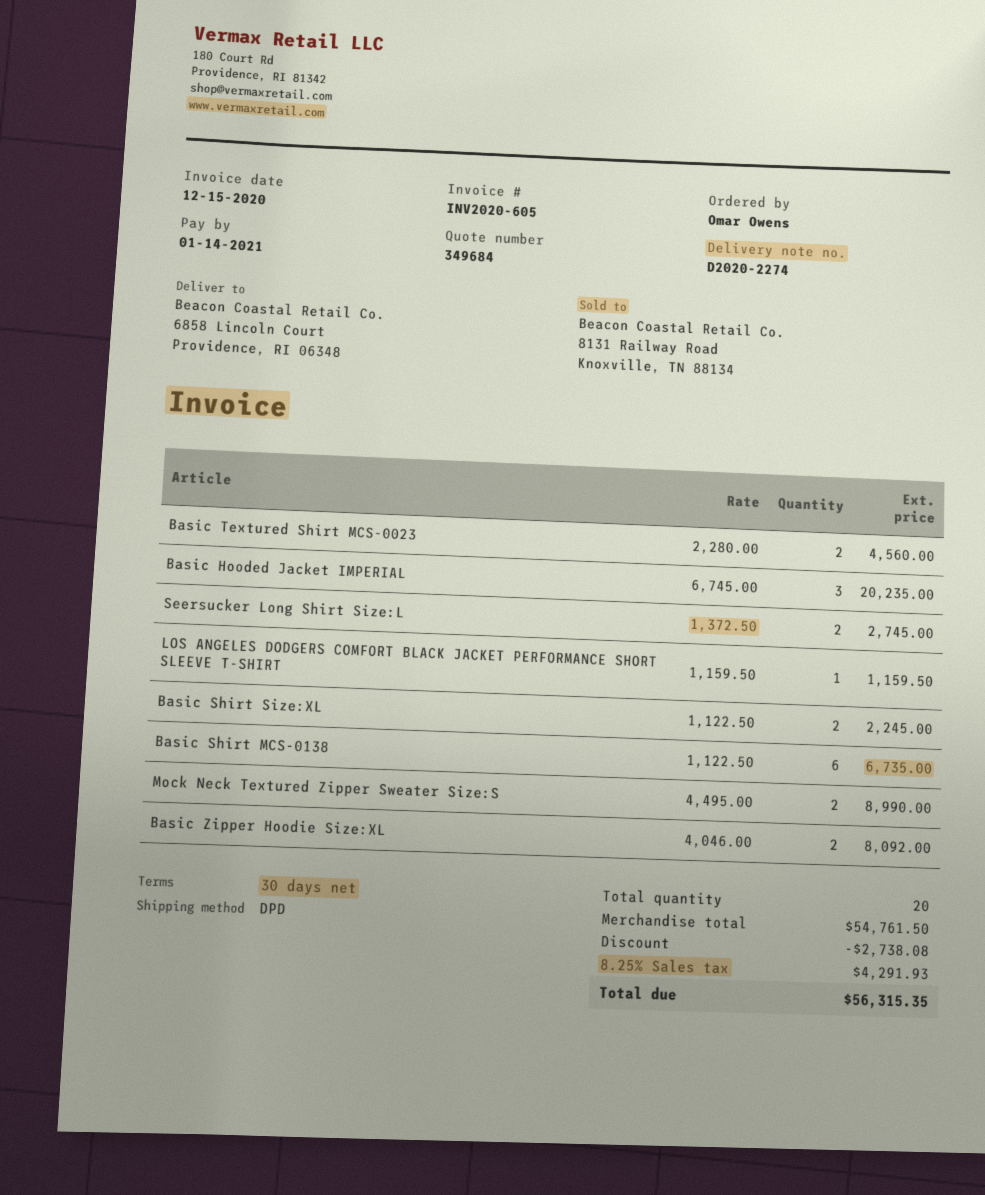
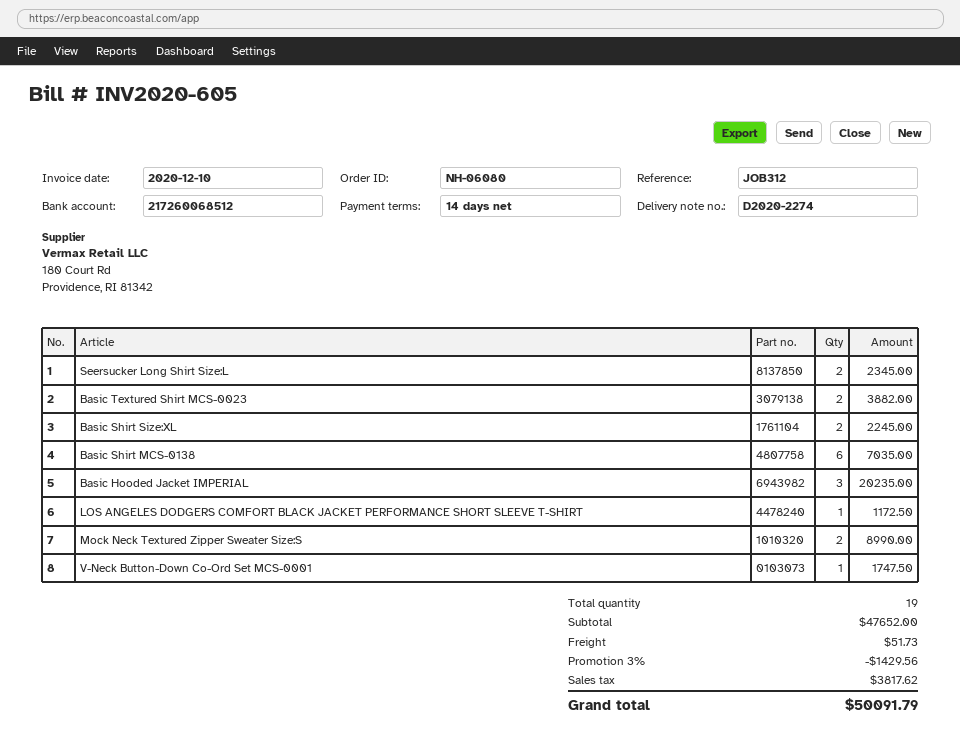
invoice date: 2020-12-15 -> 2020-12-10
payment terms: 30 days -> 14 days
Basic Textured Shirt MCS-0023: 2 for 4560.00 -> 2 for 3882.00
Seersucker Long Shirt Size:L: 2 for 2745.00 -> 2 for 2345.00
LOS ANGELES DODGERS COMFORT BLACK JACKET PERFORMANCE SHORT SLEEVE T-SHIRT: 1 for 1159.50 -> 1 for 1172.50
Basic Shirt MCS-0138: 6 for 6735.00 -> 6 for 7035.00
Basic Zipper Hoodie Size:XL: 2 for 8092.00 -> none
V-Neck Button-Down Co-Ord Set MCS-0001: none -> 1 for 1747.50
total quantity: 20 -> 19
subtotal: 54761.50 -> 47652.00
discount: 2738.08 -> 1429.56
shipping: none -> 51.73
tax: 4291.93 -> 3817.62
total: 56315.35 -> 50091.79

